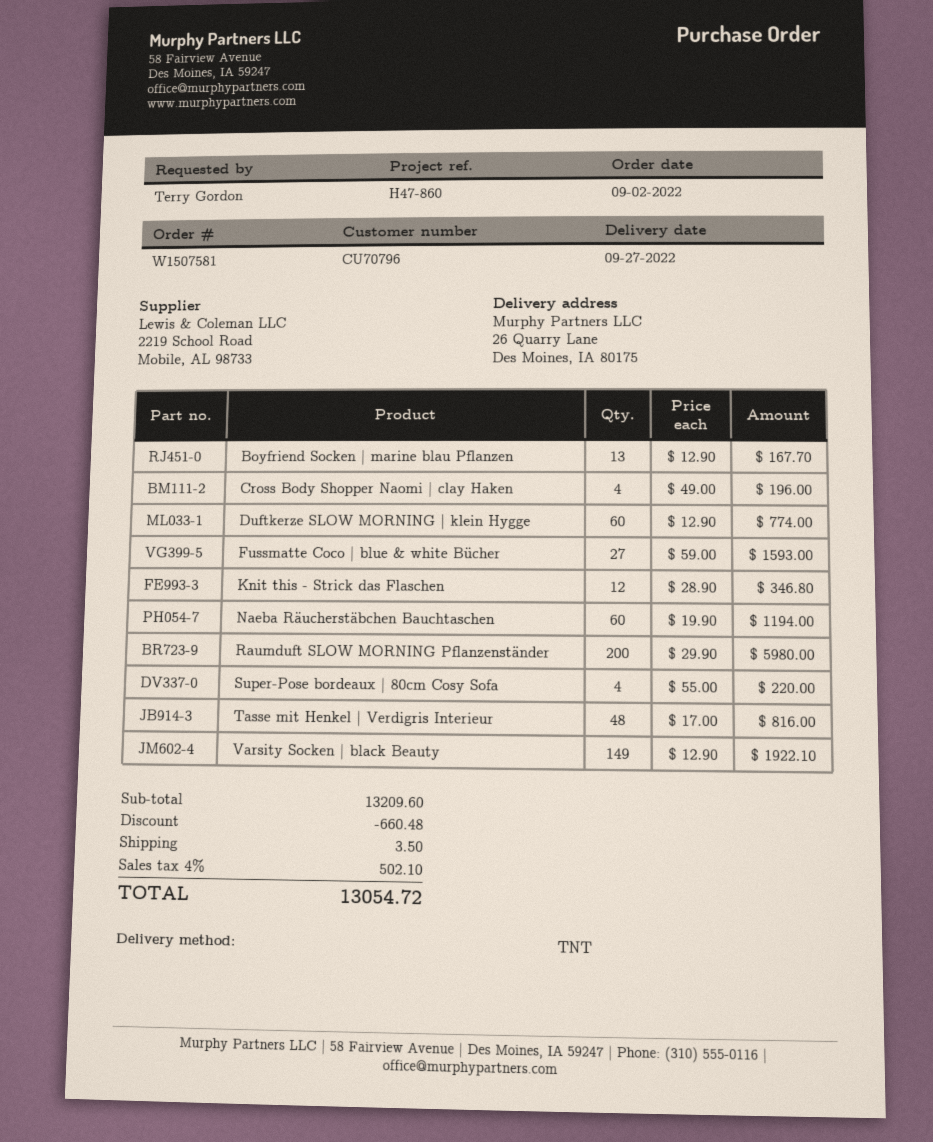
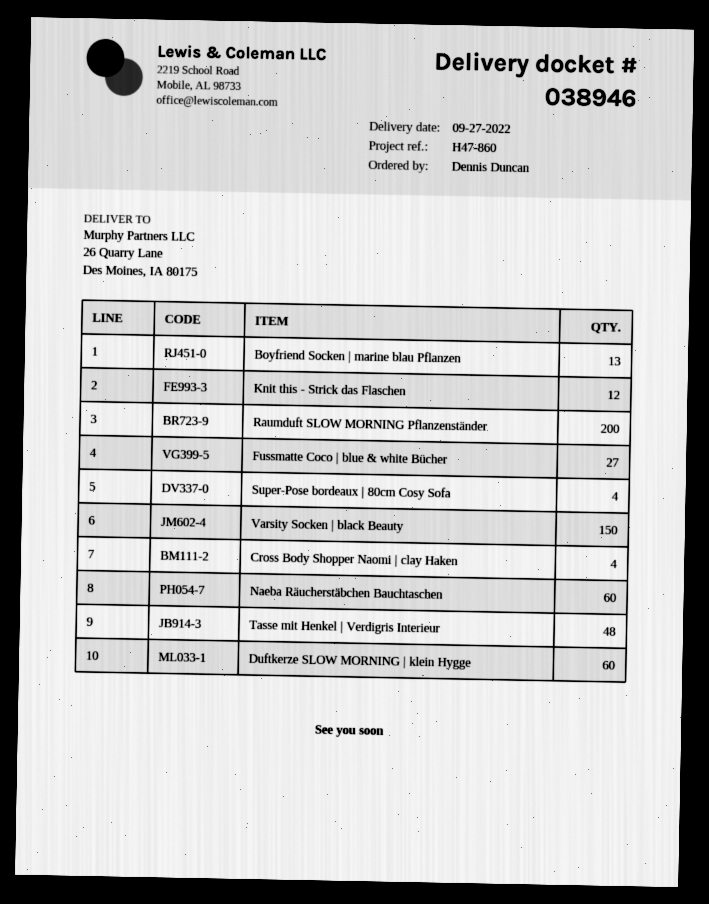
ordered by: Terry Gordon -> Dennis Duncan
Varsity Socken | black Beauty: 149 -> 150

